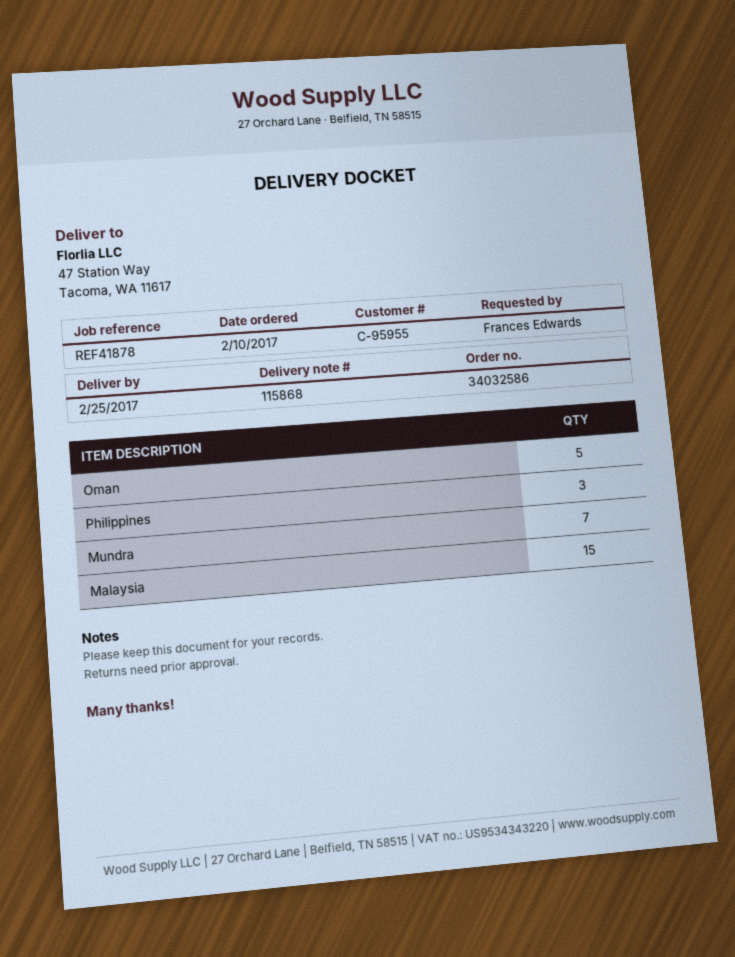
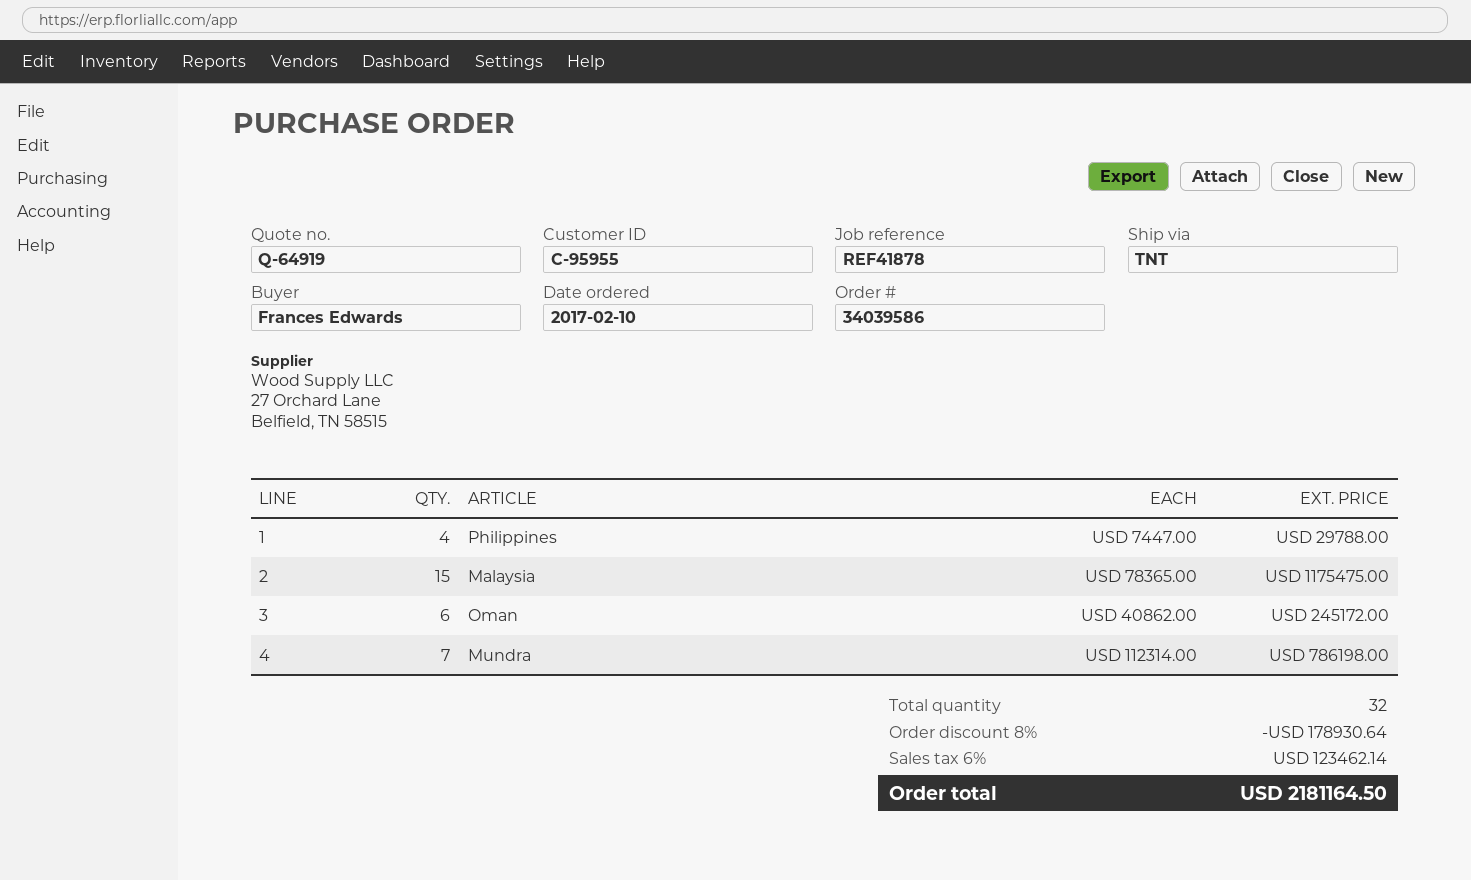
order number: 34032586 -> 34039586
Oman: 5 -> 6
Philippines: 3 -> 4

